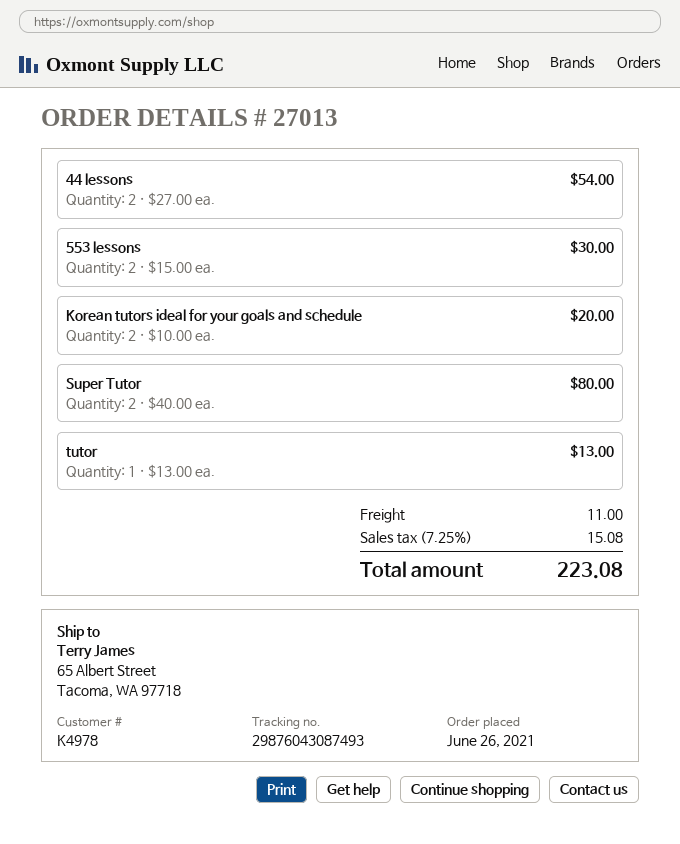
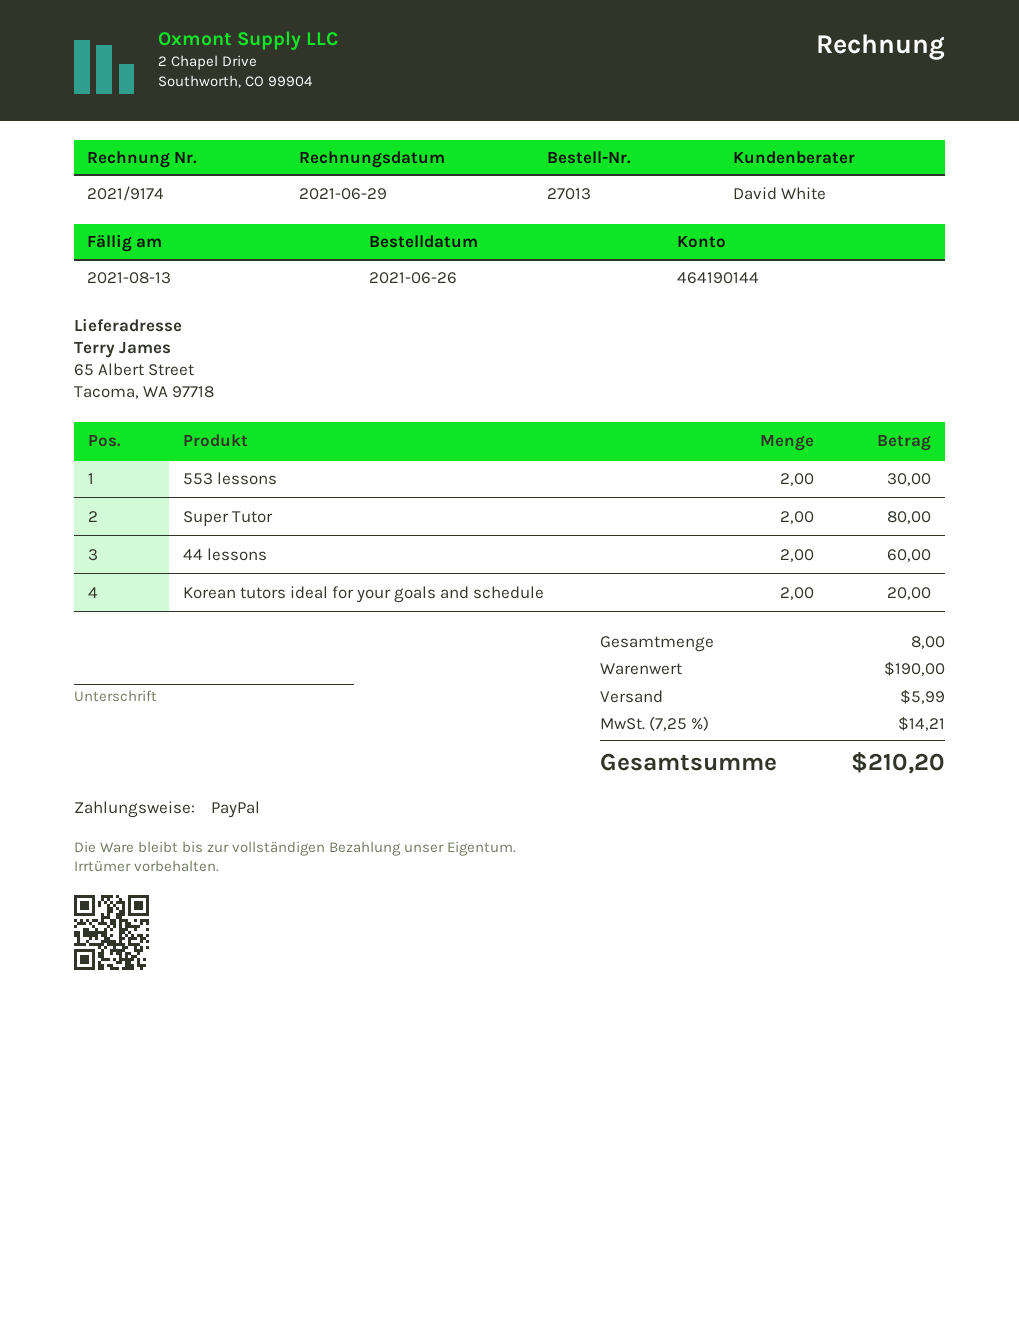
44 lessons: 2 for 54.00 -> 2 for 60.00
tutor: 1 for 13.00 -> none
shipping: 11.00 -> 5.99
tax: 7.25% = 15.08 -> 7.25% = 14.21
total: 223.08 -> 210.20

